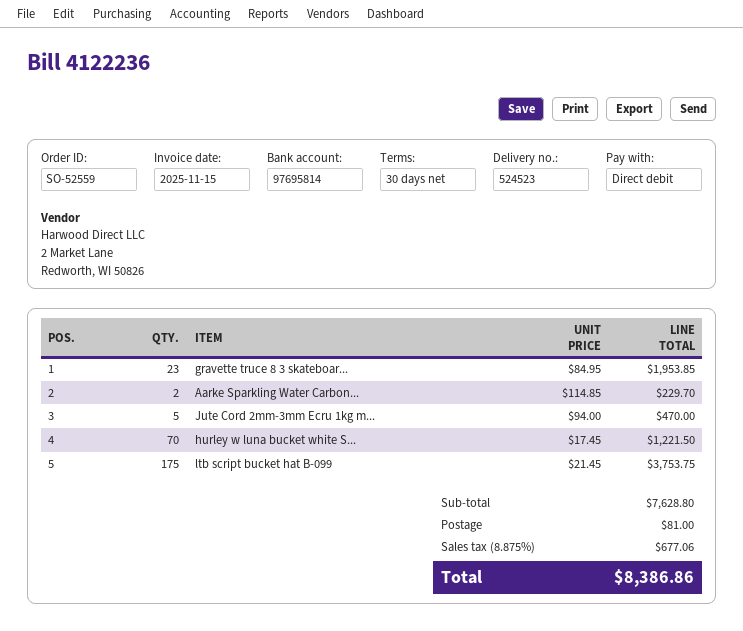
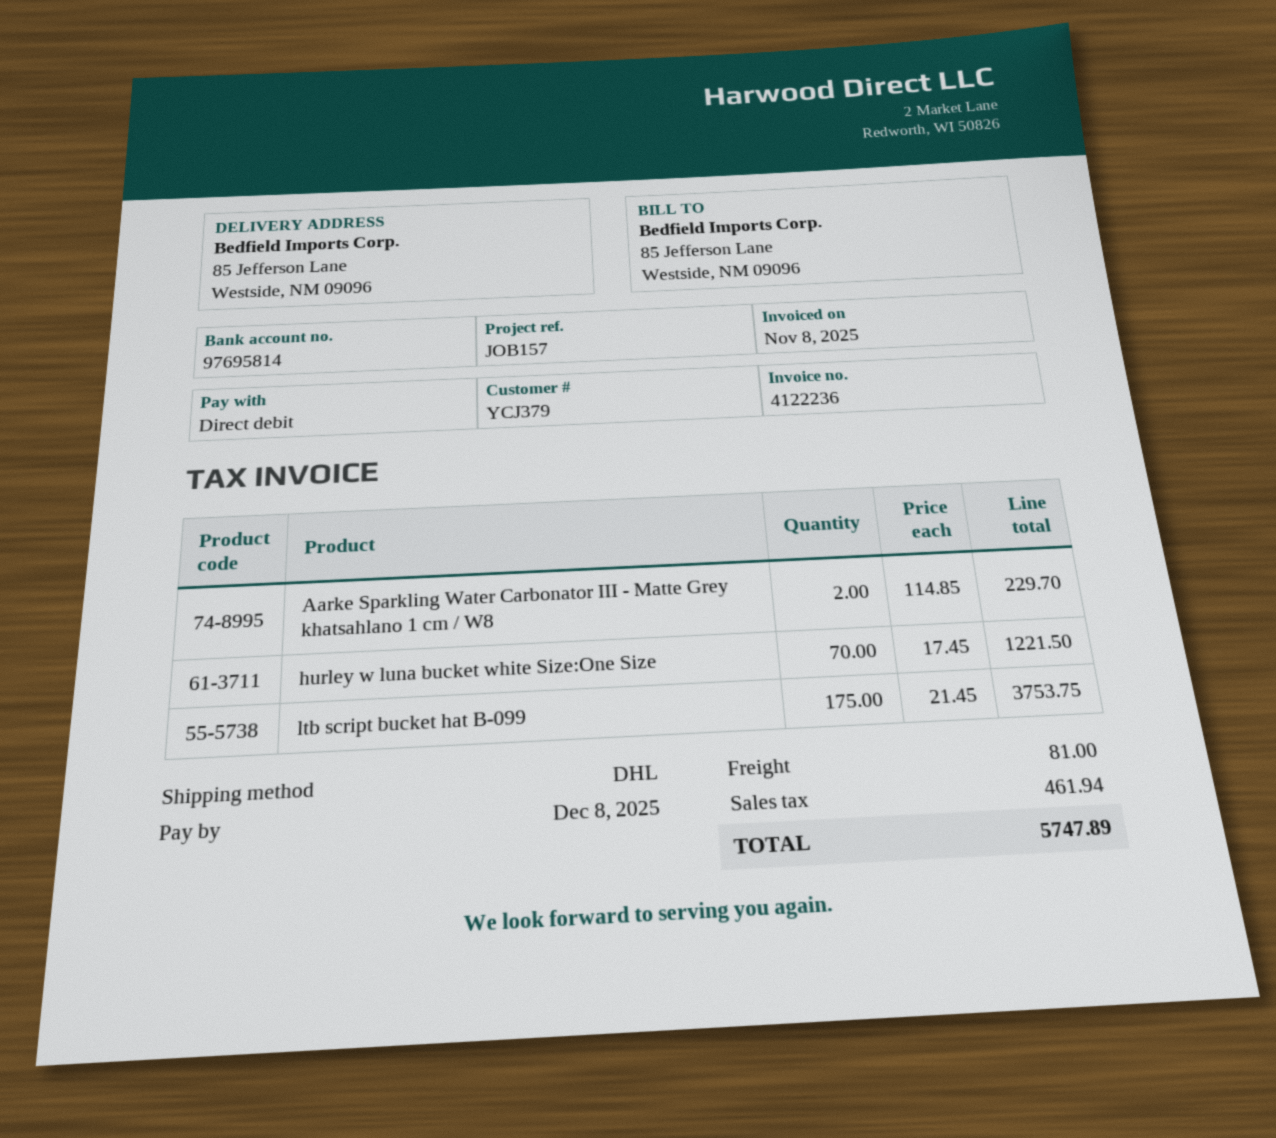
invoice date: 2025-11-15 -> 2025-11-08
gravette truce 8 3 skateboar...: 23 x 84.95 = 1953.85 -> none
Jute Cord 2mm-3mm Ecru 1kg m...: 5 x 94.00 = 470.00 -> none
tax: 677.06 -> 461.94
total: 8386.86 -> 5747.89

